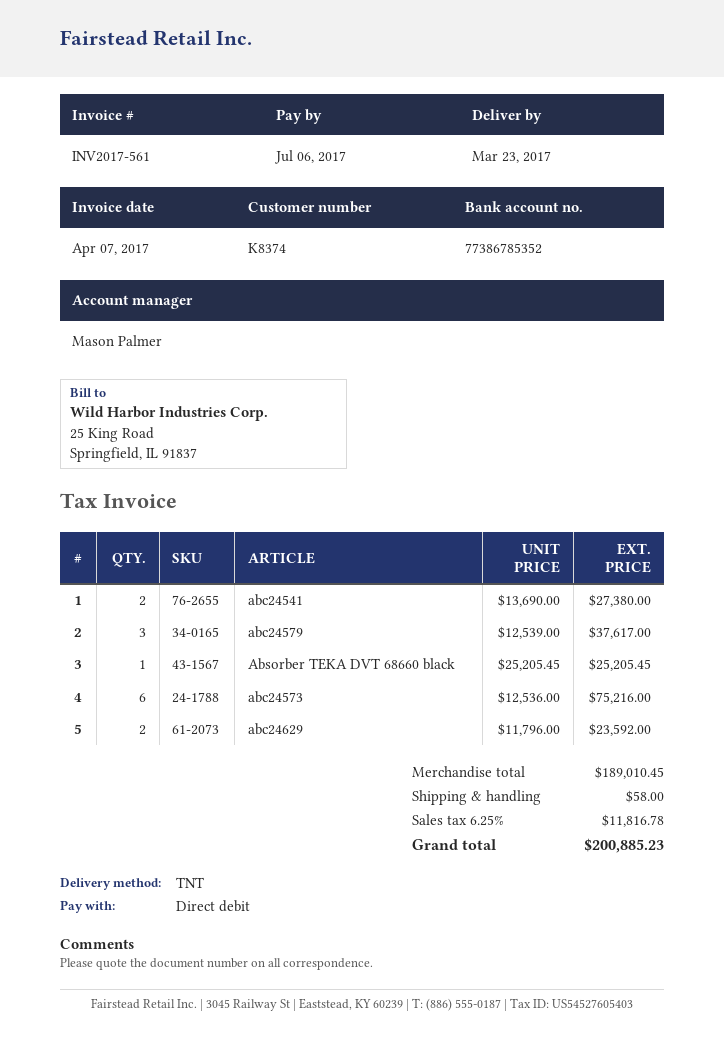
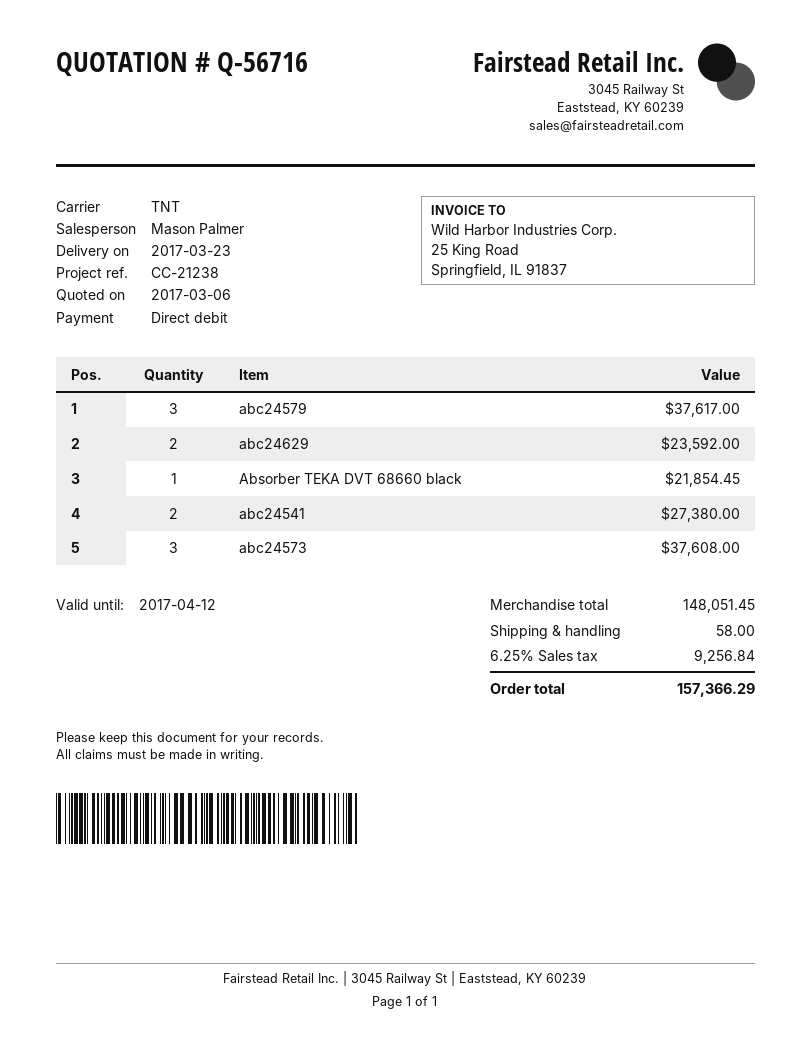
Absorber TEKA DVT 68660 black: 1 for 25205.45 -> 1 for 21854.45
abc24573: 6 for 75216.00 -> 3 for 37608.00
subtotal: 189010.45 -> 148051.45
tax: 6.25% = 11816.78 -> 6.25% = 9256.84
total: 200885.23 -> 157366.29

